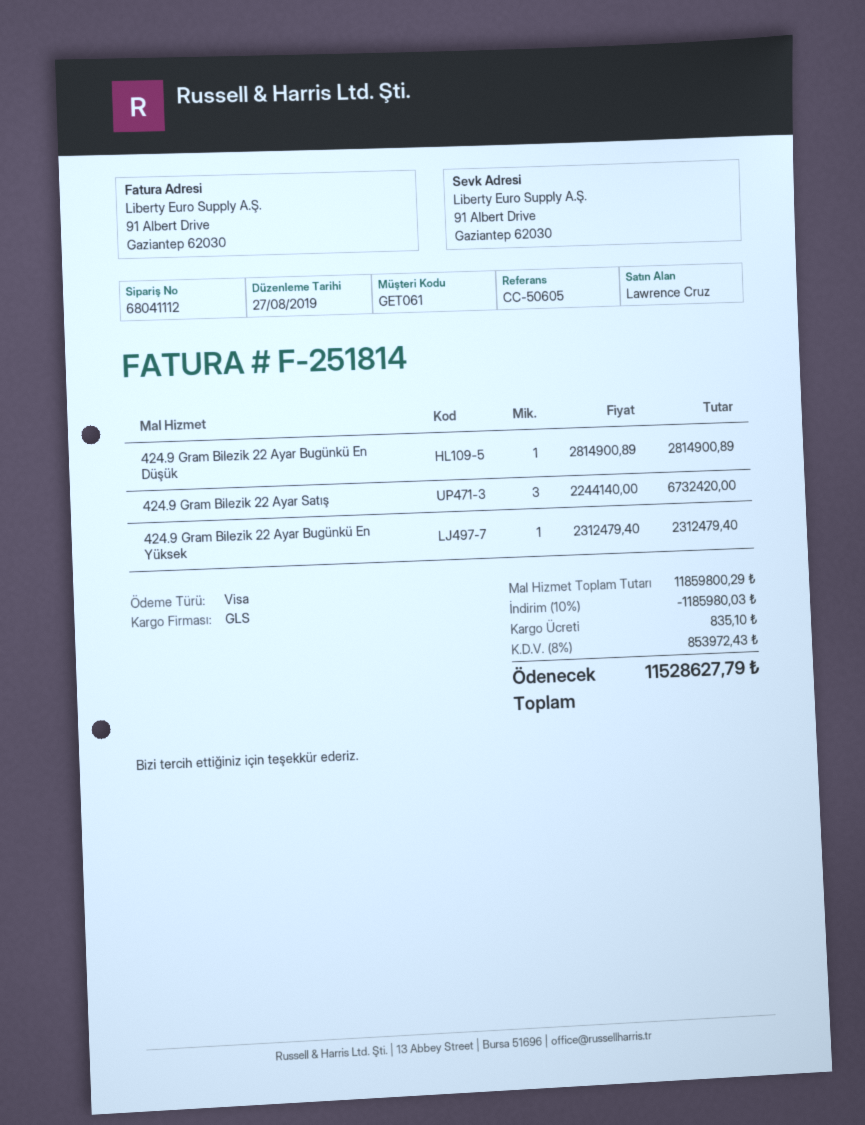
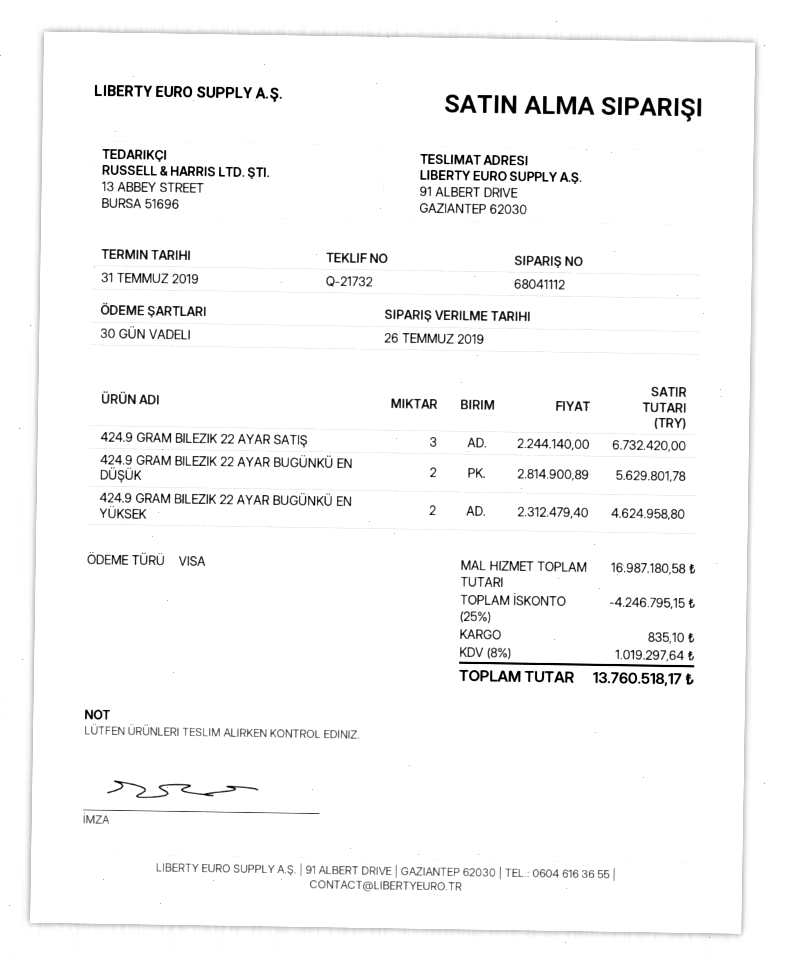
424.9 Gram Bilezik 22 Ayar Bugünkü En Düşük: 1 x 2814900.89 = 2814900.89 -> 2 x 2814900.89 = 5629801.78
424.9 Gram Bilezik 22 Ayar Bugünkü En Yüksek: 1 x 2312479.40 = 2312479.40 -> 2 x 2312479.40 = 4624958.80
subtotal: 11859800.29 -> 16987180.58
discount: 10% = 1185980.03 -> 25% = 4246795.15
tax: 8% = 853972.43 -> 8% = 1019297.64
total: 11528627.79 -> 13760518.17

